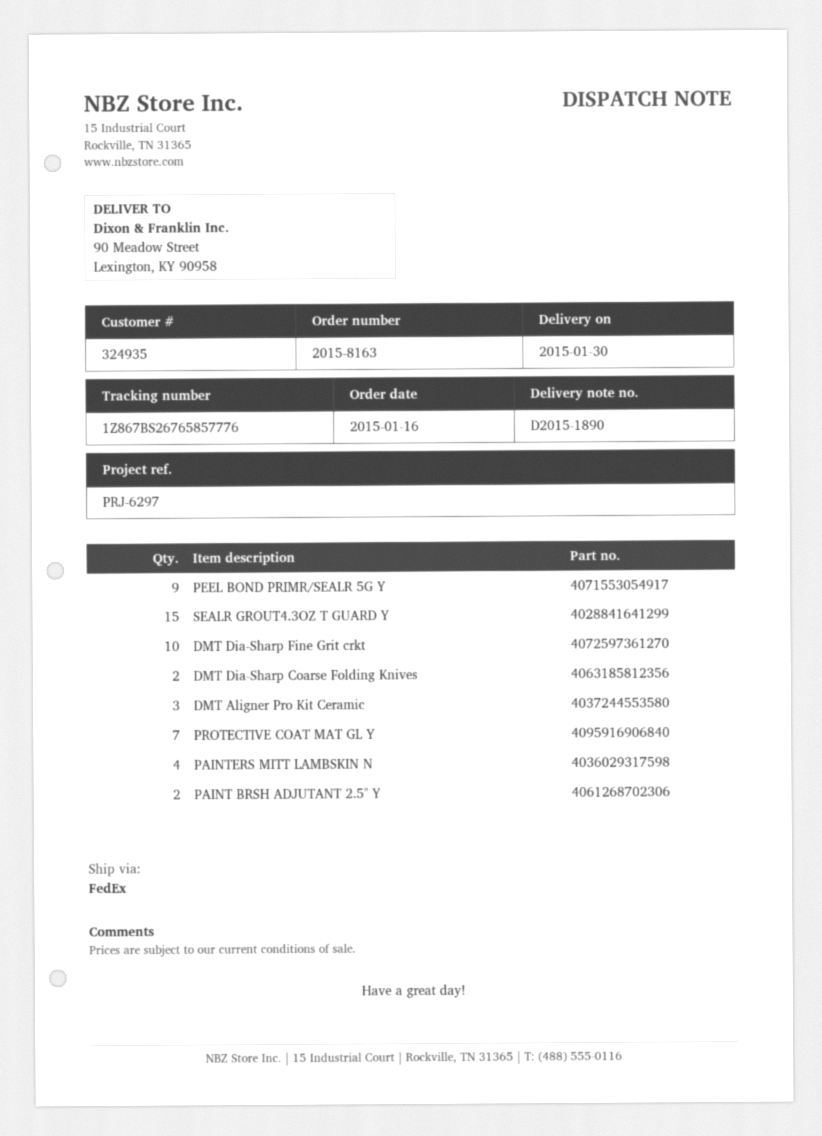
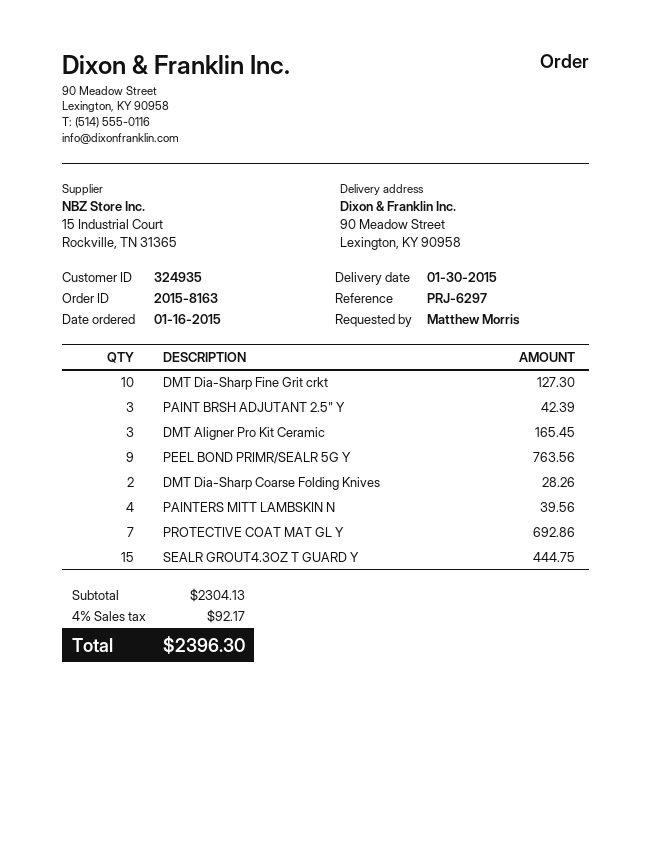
PAINT BRSH ADJUTANT 2.5" Y: 2 -> 3

